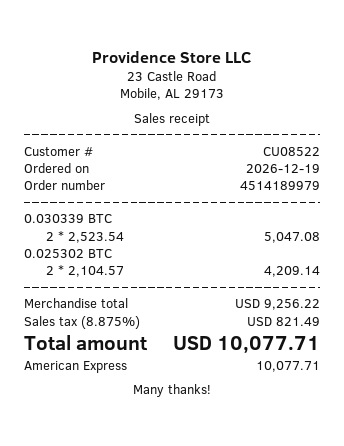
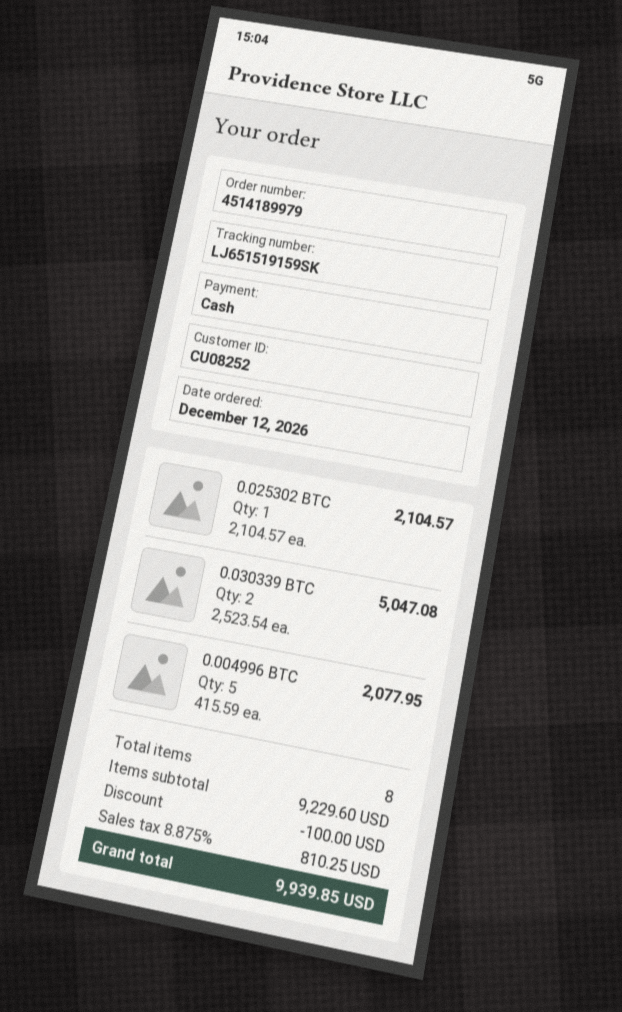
order date: 2026-12-19 -> 2026-12-12
customer number: CU08522 -> CU08252
payment method: American Express -> cash
0.025302 BTC: 2 x 2104.57 = 4209.14 -> 1 x 2104.57 = 2104.57
0.004996 BTC: none -> 5 x 415.59 = 2077.95
subtotal: 9256.22 -> 9229.60
discount: none -> 100.00
tax: 8.875% = 821.49 -> 8.875% = 810.25
total: 10077.71 -> 9939.85

